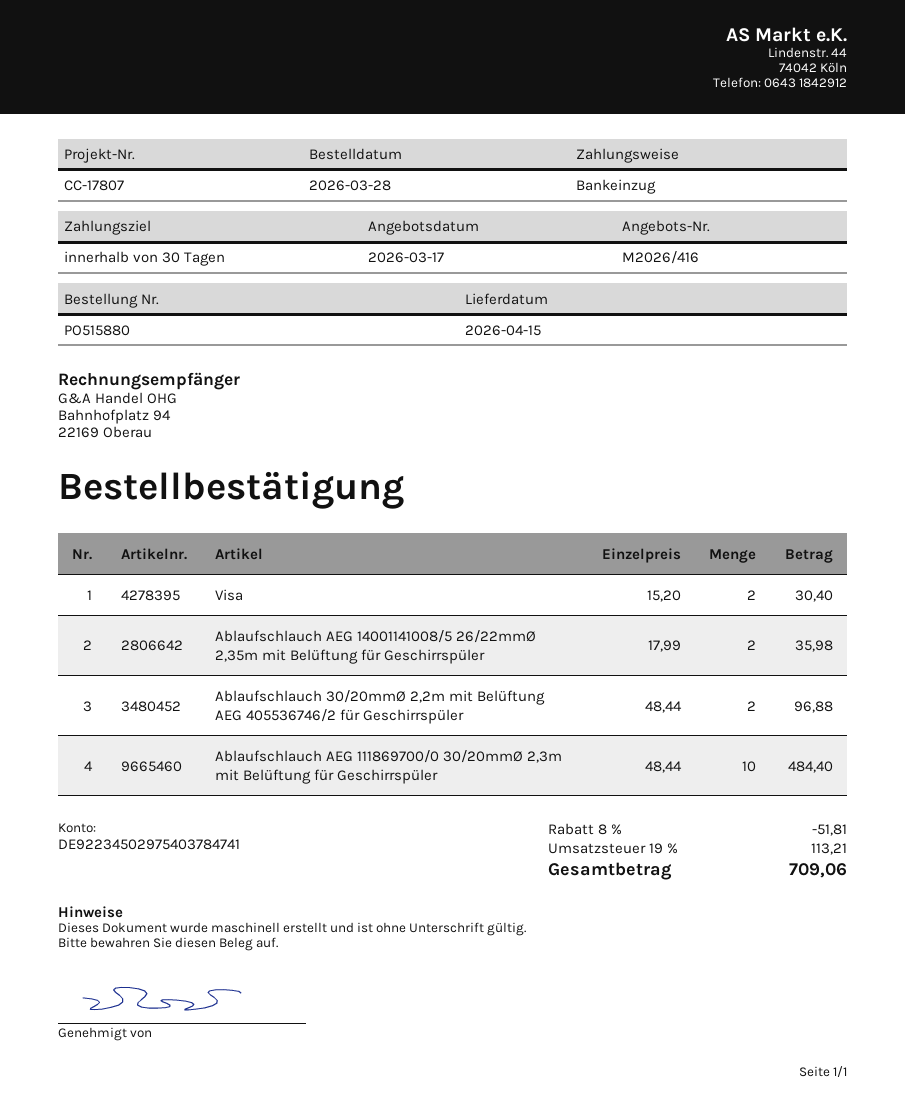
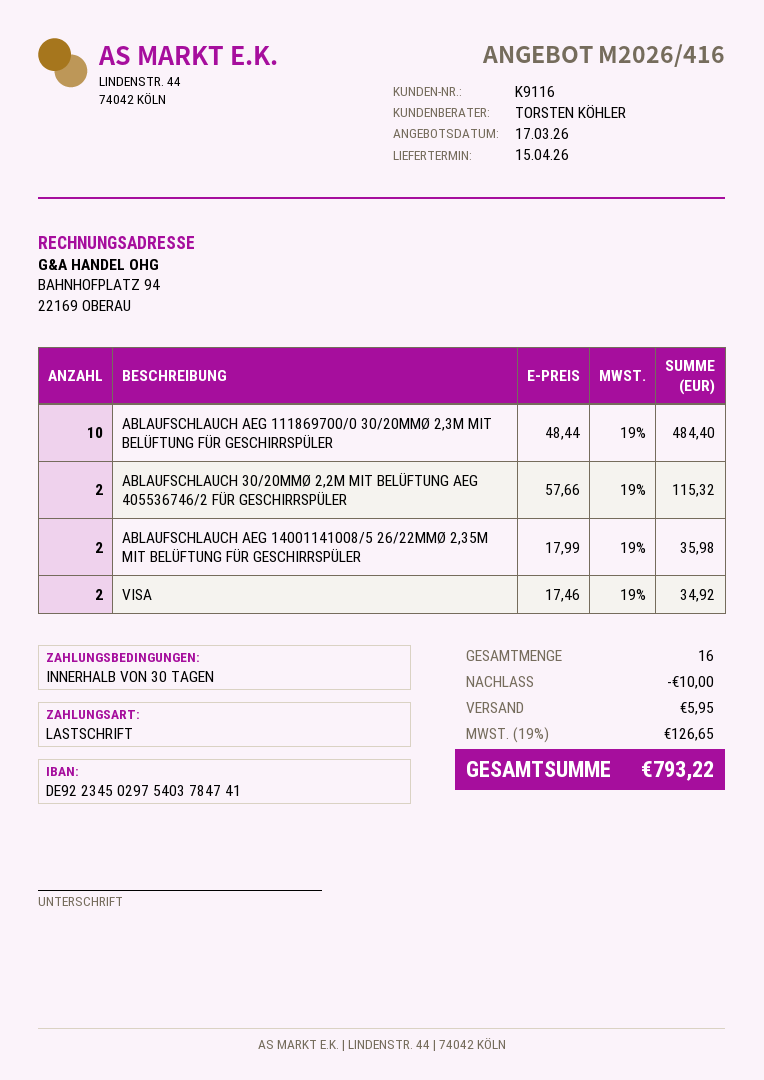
Visa: 2 x 15.20 = 30.40 -> 2 x 17.46 = 34.92
Ablaufschlauch 30/20mmØ 2,2m mit Belüftung AEG 405536746/2 für Geschirrspüler: 2 x 48.44 = 96.88 -> 2 x 57.66 = 115.32
discount: 51.81 -> 10.00
shipping: none -> 5.95
tax: 19% = 113.21 -> 19% = 126.65
total: 709.06 -> 793.22

